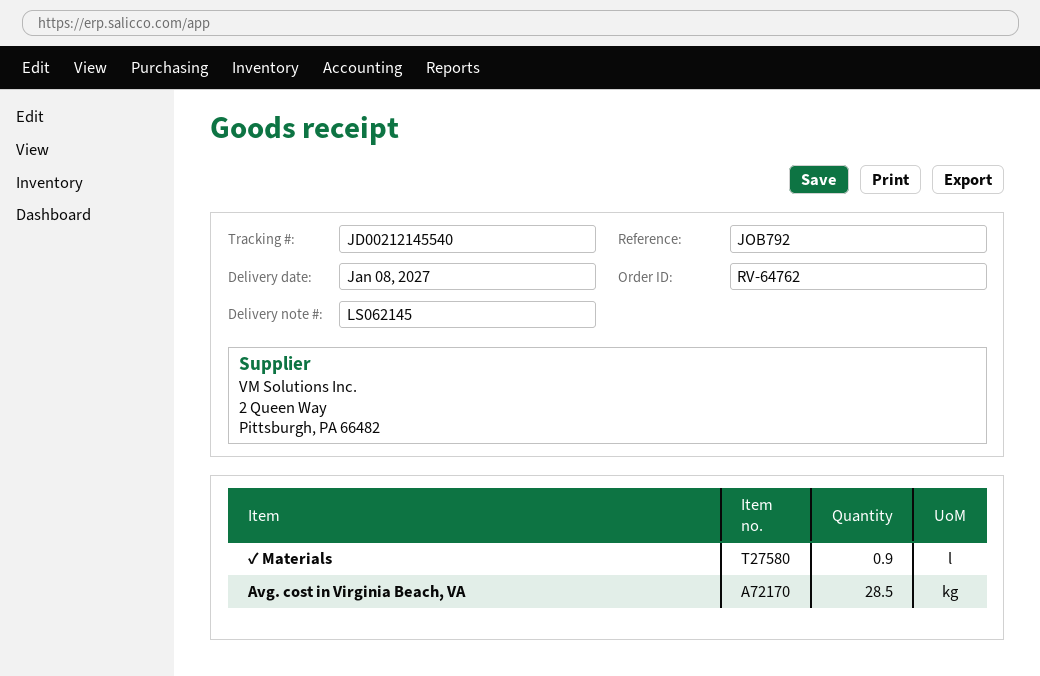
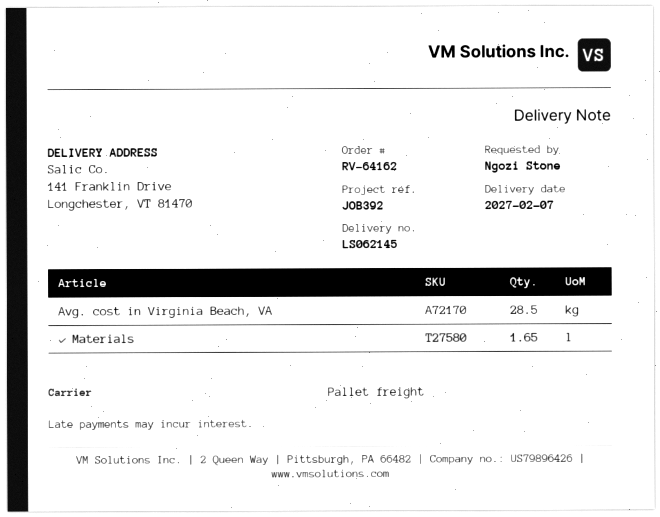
order number: RV-64762 -> RV-64162
delivery date: 2027-01-08 -> 2027-02-07
reference: JOB792 -> JOB392
✓ Materials: 0.9 -> 1.65

